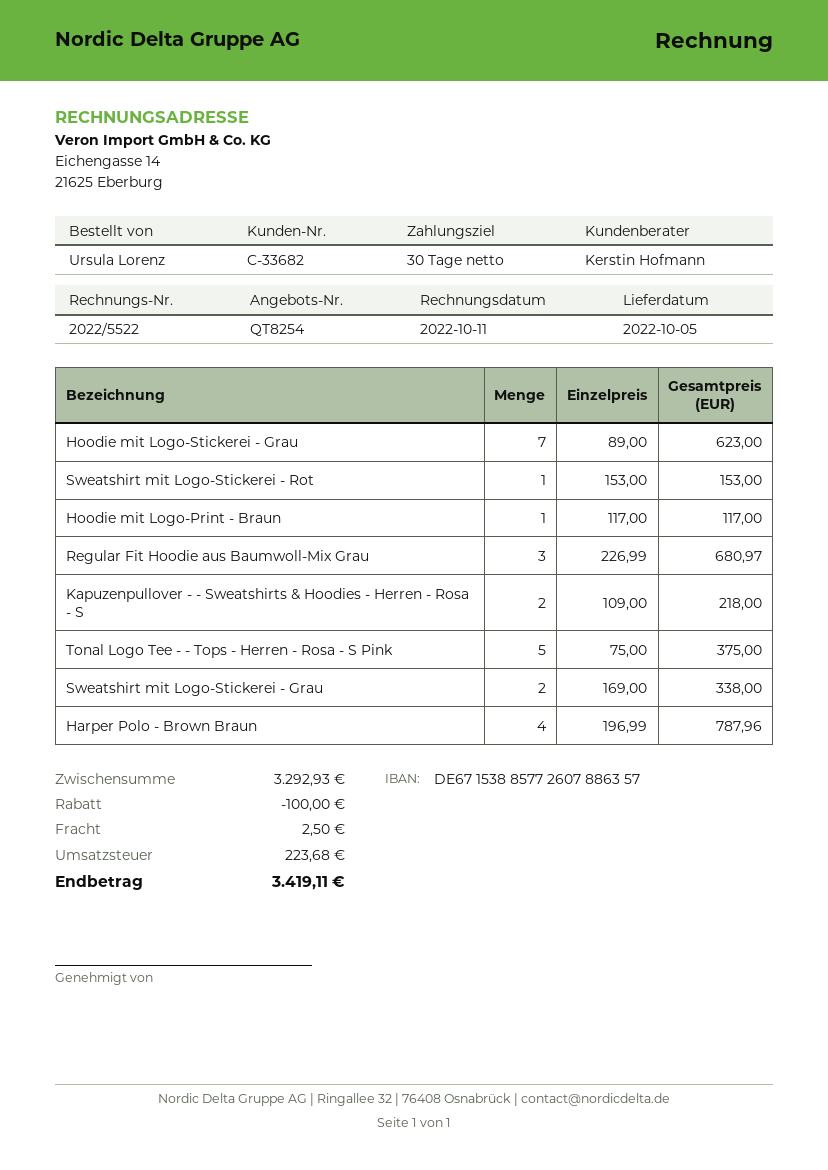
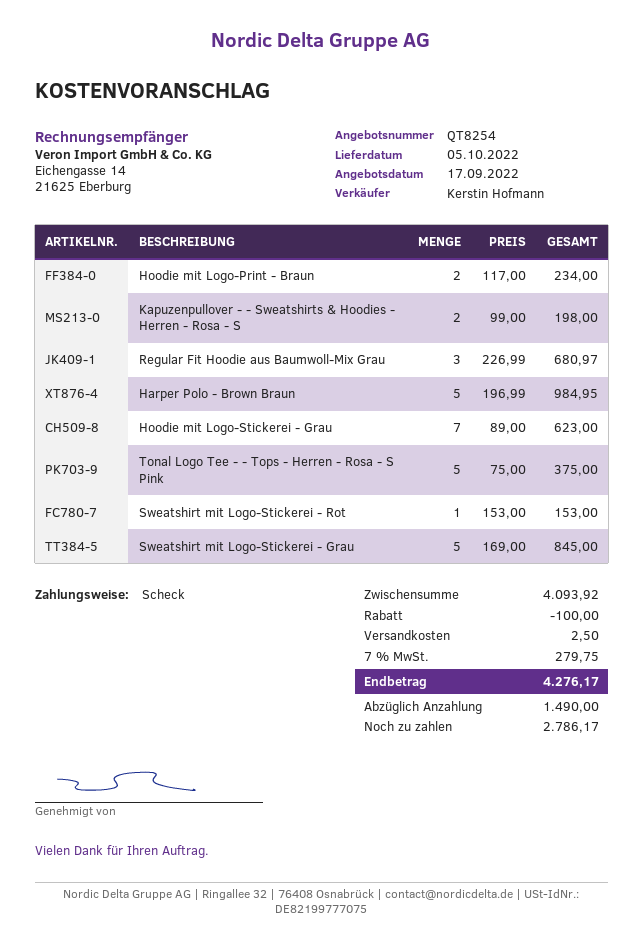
Hoodie mit Logo-Print - Braun: 1 x 117.00 = 117.00 -> 2 x 117.00 = 234.00
Kapuzenpullover - - Sweatshirts & Hoodies - Herren - Rosa - S: 2 x 109.00 = 218.00 -> 2 x 99.00 = 198.00
Sweatshirt mit Logo-Stickerei - Grau: 2 x 169.00 = 338.00 -> 5 x 169.00 = 845.00
Harper Polo - Brown Braun: 4 x 196.99 = 787.96 -> 5 x 196.99 = 984.95
subtotal: 3292.93 -> 4093.92
tax: 223.68 -> 279.75
total: 3419.11 -> 4276.17

